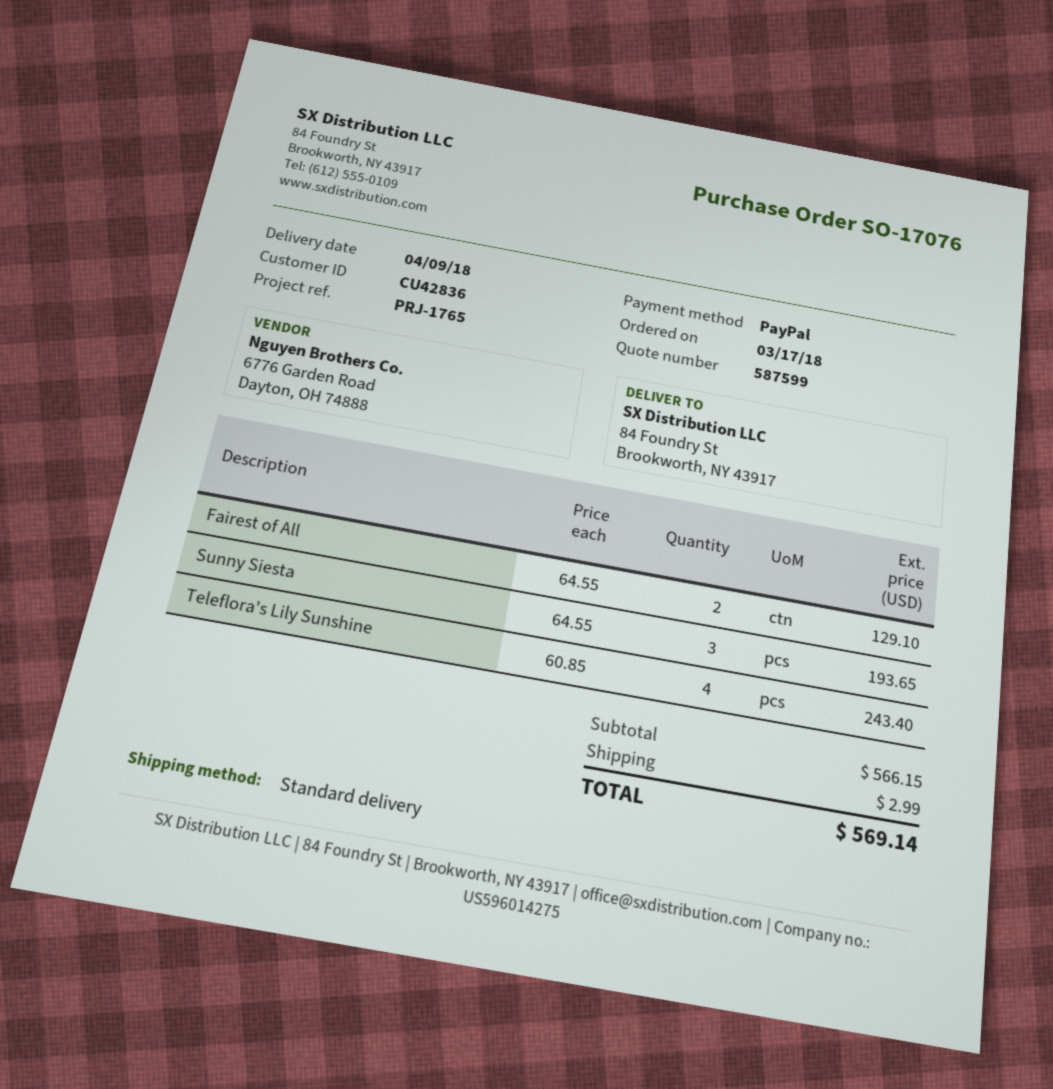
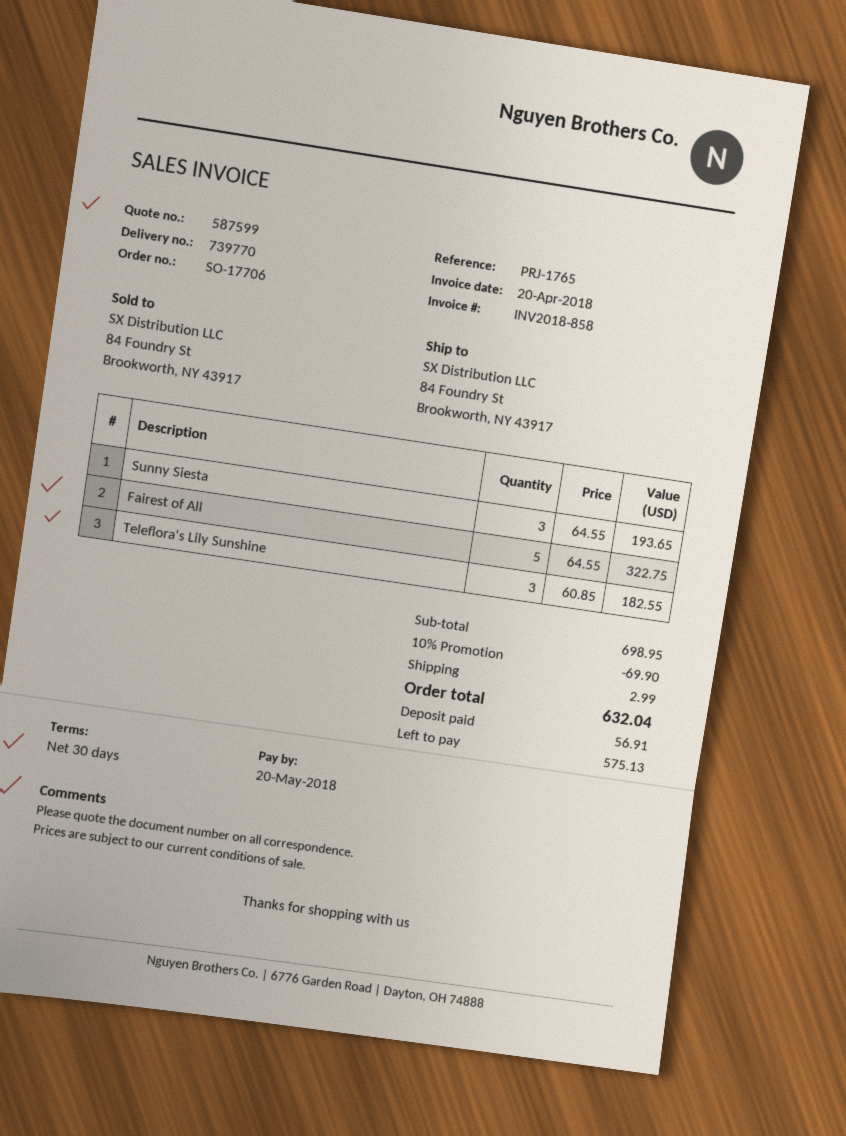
order number: SO-17076 -> SO-17706
Fairest of All: 2 x 64.55 = 129.10 -> 5 x 64.55 = 322.75
Teleflora's Lily Sunshine: 4 x 60.85 = 243.40 -> 3 x 60.85 = 182.55
subtotal: 566.15 -> 698.95
discount: none -> 10% = 69.90
total: 569.14 -> 632.04

